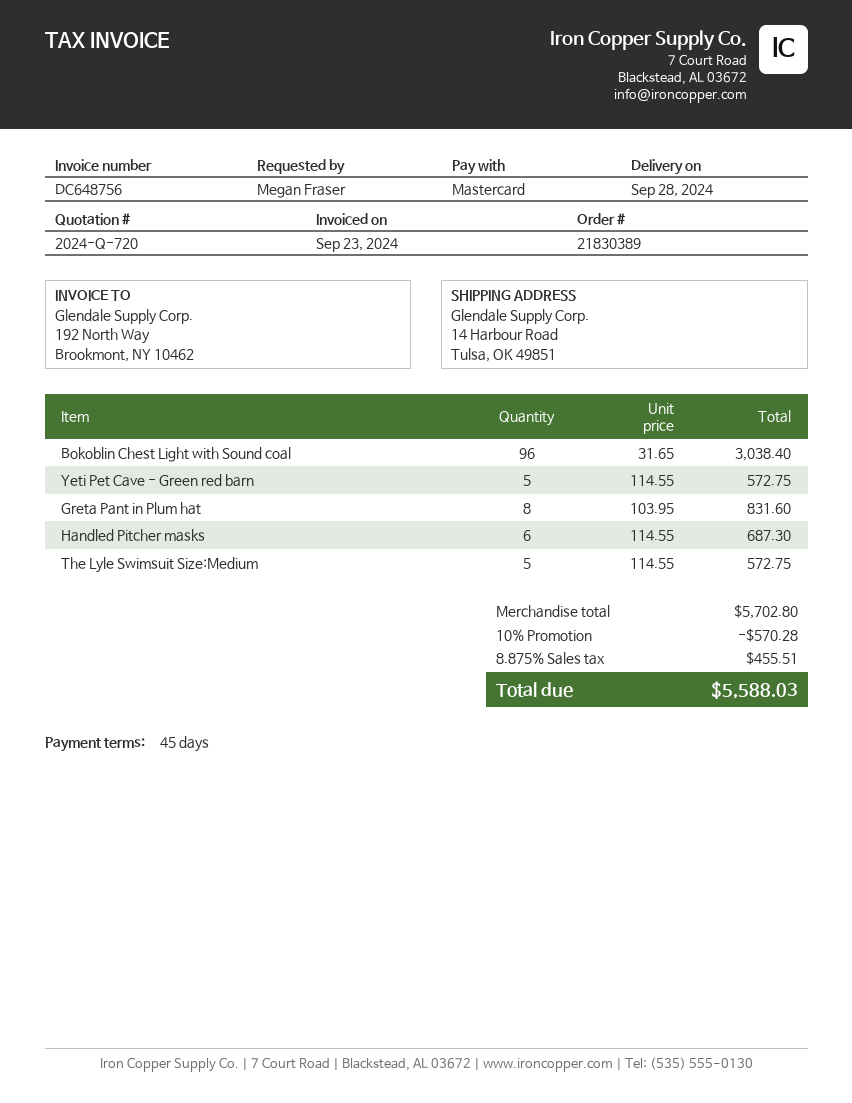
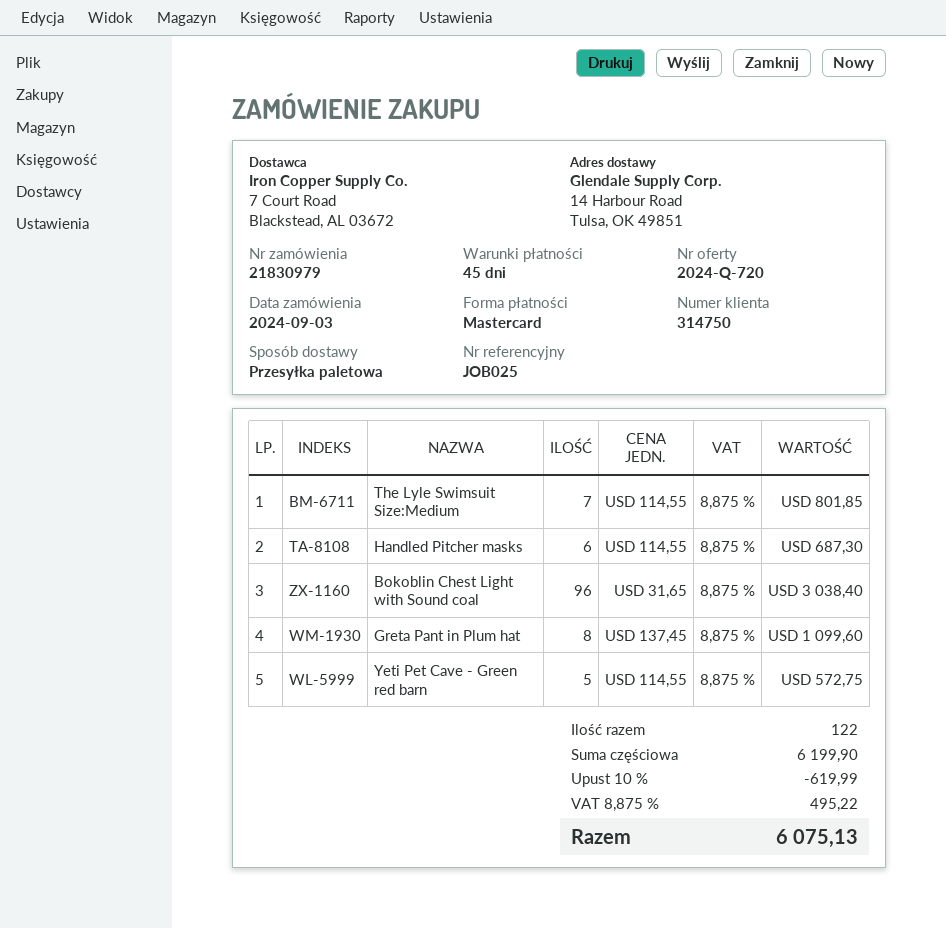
order number: 21830389 -> 21830979
Greta Pant in Plum hat: 8 x 103.95 = 831.60 -> 8 x 137.45 = 1099.60
The Lyle Swimsuit Size:Medium: 5 x 114.55 = 572.75 -> 7 x 114.55 = 801.85
subtotal: 5702.80 -> 6199.90
discount: 10% = 570.28 -> 10% = 619.99
tax: 8.875% = 455.51 -> 8.875% = 495.22
total: 5588.03 -> 6075.13

